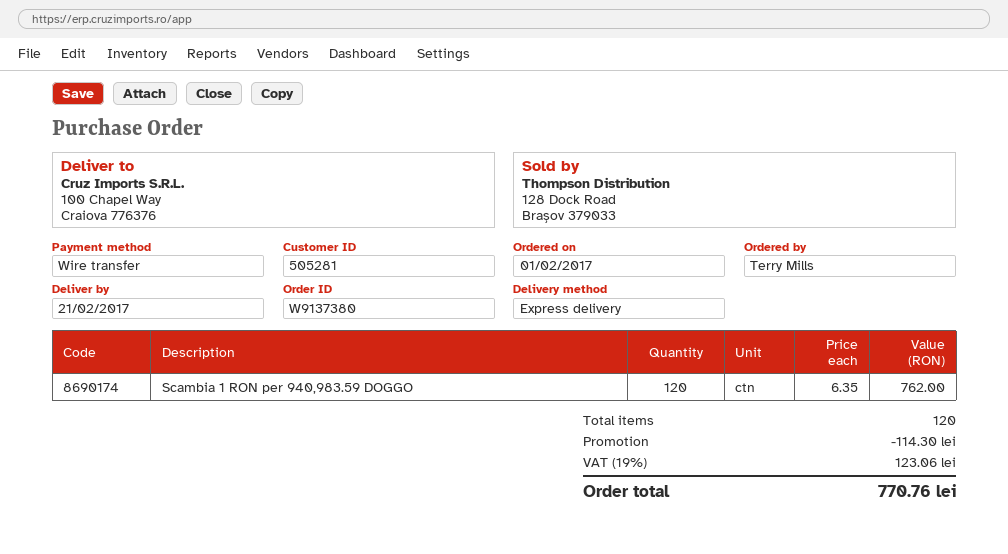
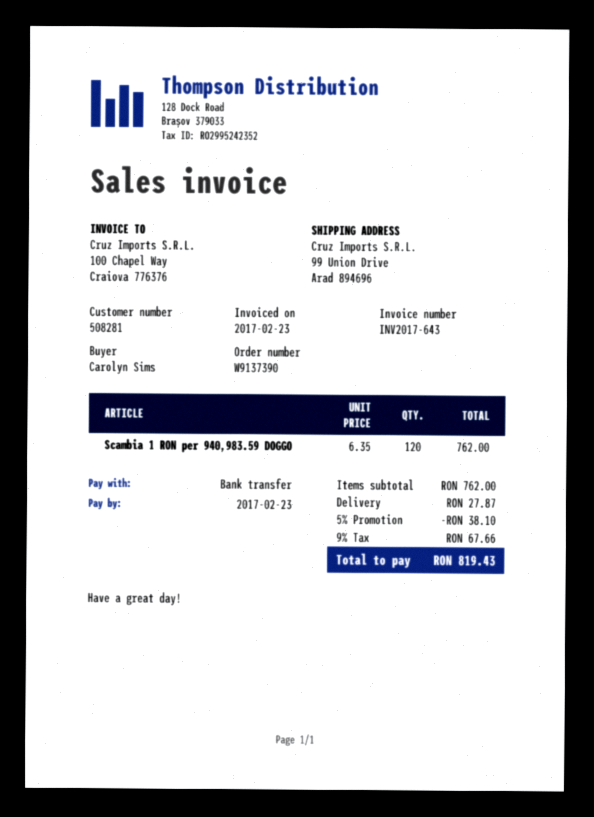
order number: W9137380 -> W9137390
customer number: 505281 -> 508281
ordered by: Terry Mills -> Carolyn Sims
ship to: 100 Chapel Way, Craiova 776376 -> 99 Union Drive, Arad 894696
discount: 114.30 -> 38.10
shipping: none -> 27.87
tax: 19% = 123.06 -> 9% = 67.66
total: 770.76 -> 819.43

